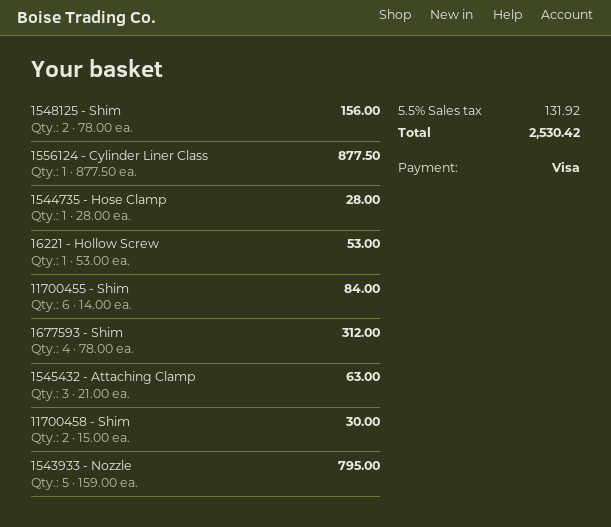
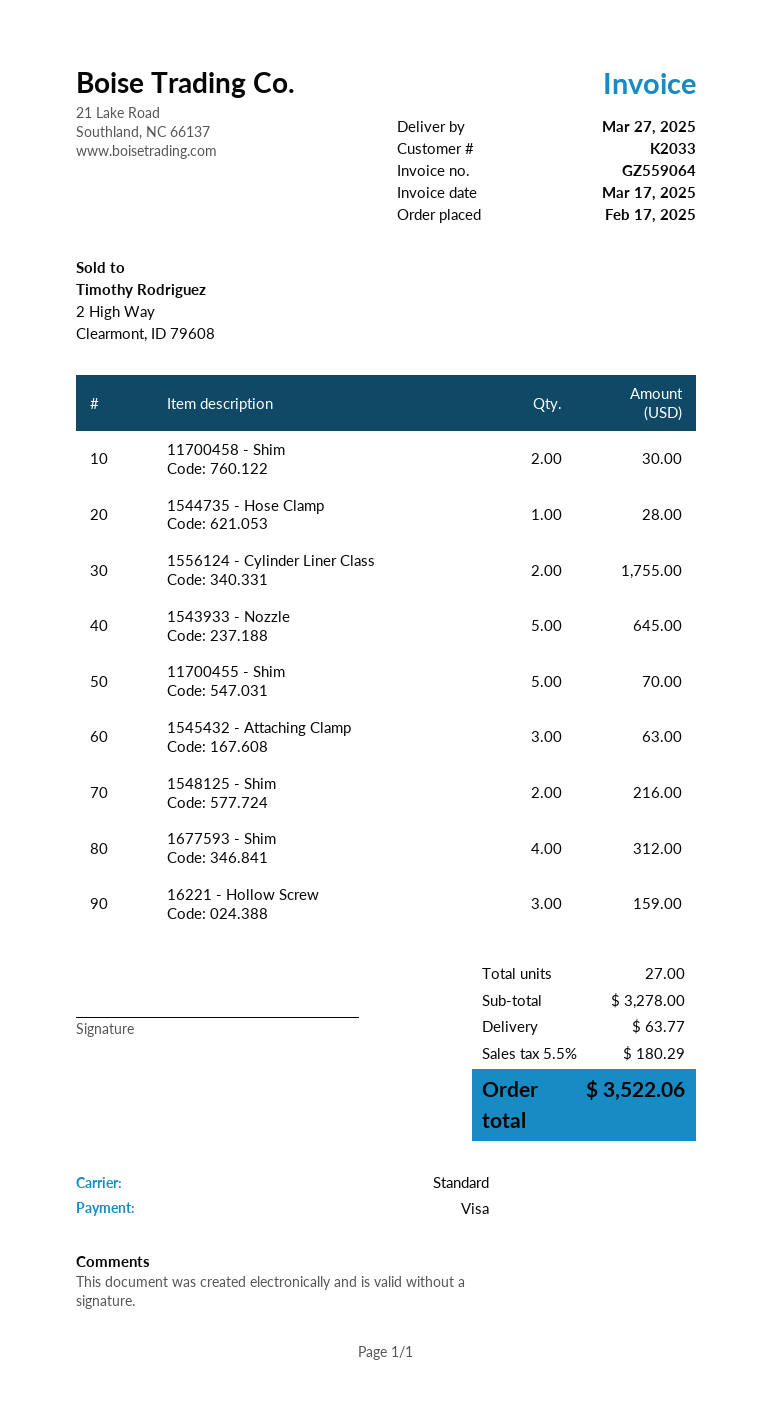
1548125 - Shim: 2 for 156.00 -> 2 for 216.00
1556124 - Cylinder Liner Class: 1 for 877.50 -> 2 for 1755.00
16221 - Hollow Screw: 1 for 53.00 -> 3 for 159.00
11700455 - Shim: 6 for 84.00 -> 5 for 70.00
1543933 - Nozzle: 5 for 795.00 -> 5 for 645.00
shipping: none -> 63.77
tax: 5.5% = 131.92 -> 5.5% = 180.29
total: 2530.42 -> 3522.06

